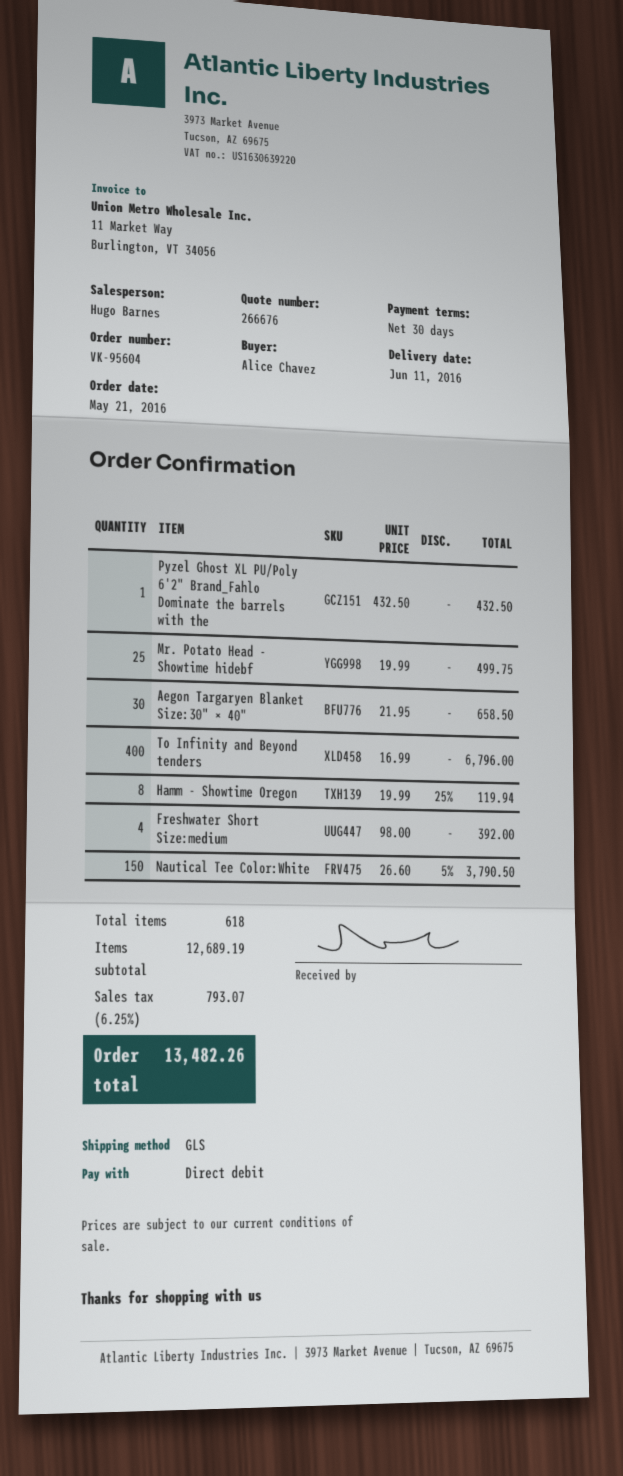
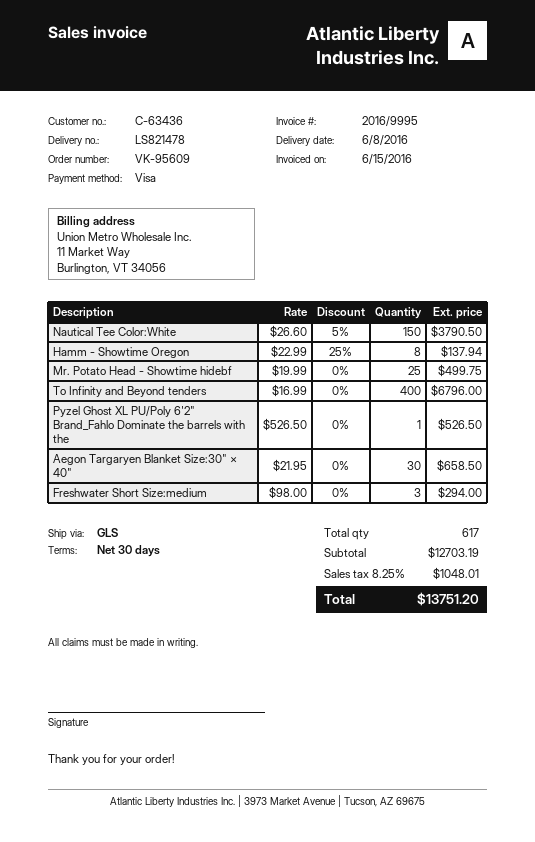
order number: VK-95604 -> VK-95609
delivery date: 2016-06-11 -> 2016-06-08
payment method: direct debit -> Visa
Pyzel Ghost XL PU/Poly 6'2" Brand_Fahlo Dominate the barrels with the: 1 x 432.50 = 432.50 -> 1 x 526.50 = 526.50
Hamm - Showtime Oregon: 8 x 19.99 - 25% = 119.94 -> 8 x 22.99 - 25% = 137.94
Freshwater Short Size:medium: 4 x 98.00 = 392.00 -> 3 x 98.00 = 294.00
total quantity: 618 -> 617
subtotal: 12689.19 -> 12703.19
tax: 6.25% = 793.07 -> 8.25% = 1048.01
total: 13482.26 -> 13751.20

